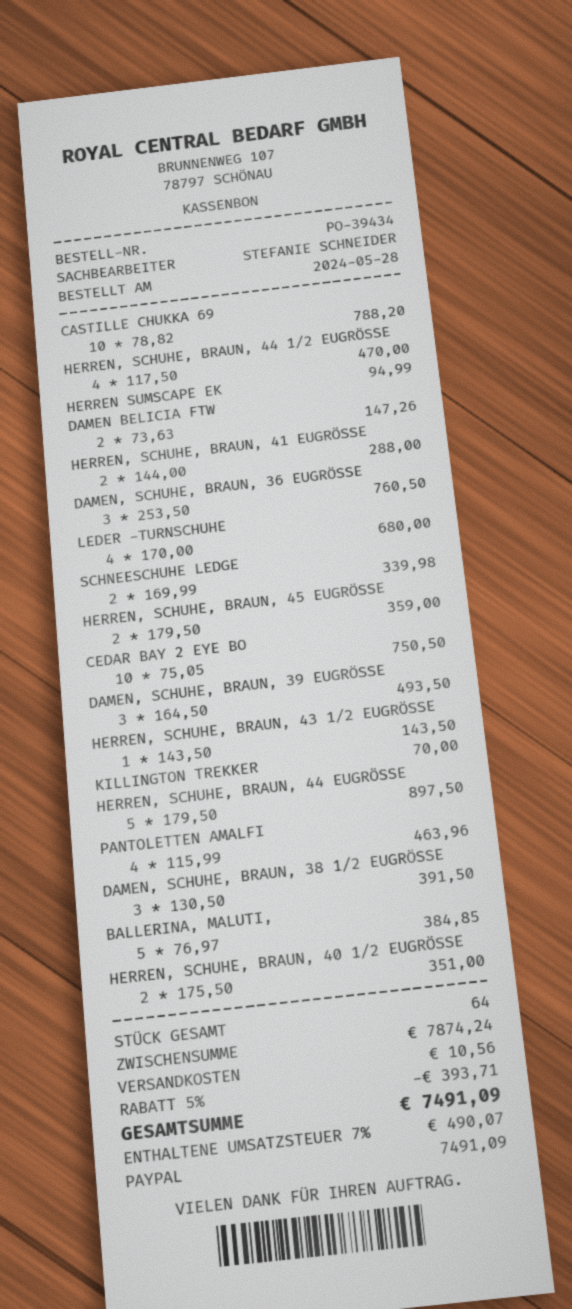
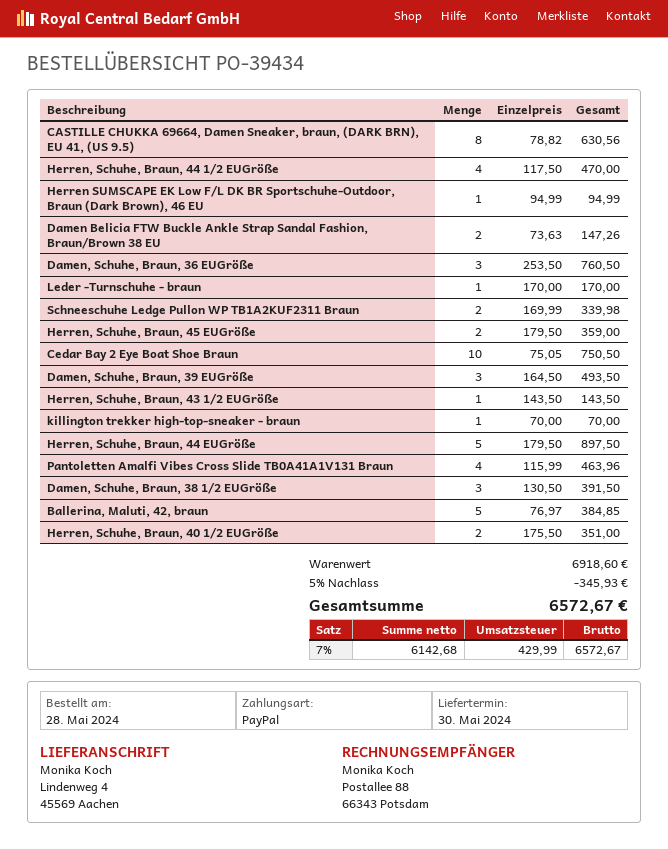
CASTILLE CHUKKA 69: 10 x 78.82 = 788.20 -> 8 x 78.82 = 630.56
HERREN, SCHUHE, BRAUN, 41 EUGRÖSSE: 2 x 144.00 = 288.00 -> none
LEDER -TURNSCHUHE: 4 x 170.00 = 680.00 -> 1 x 170.00 = 170.00
subtotal: 7874.24 -> 6918.60
discount: 5% = 393.71 -> 5% = 345.93
shipping: 10.56 -> none
tax: 7% = 490.07 -> 7% = 429.99
total: 7491.09 -> 6572.67

